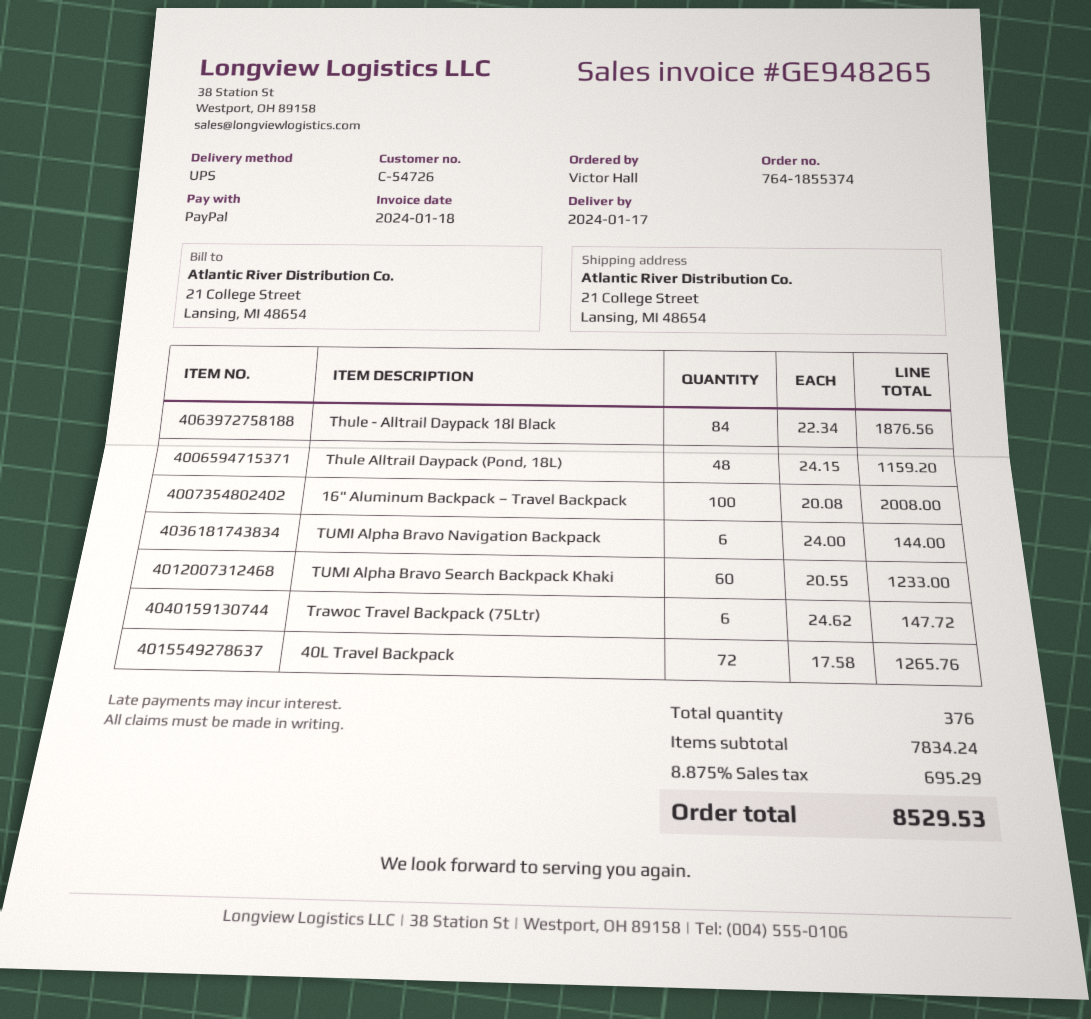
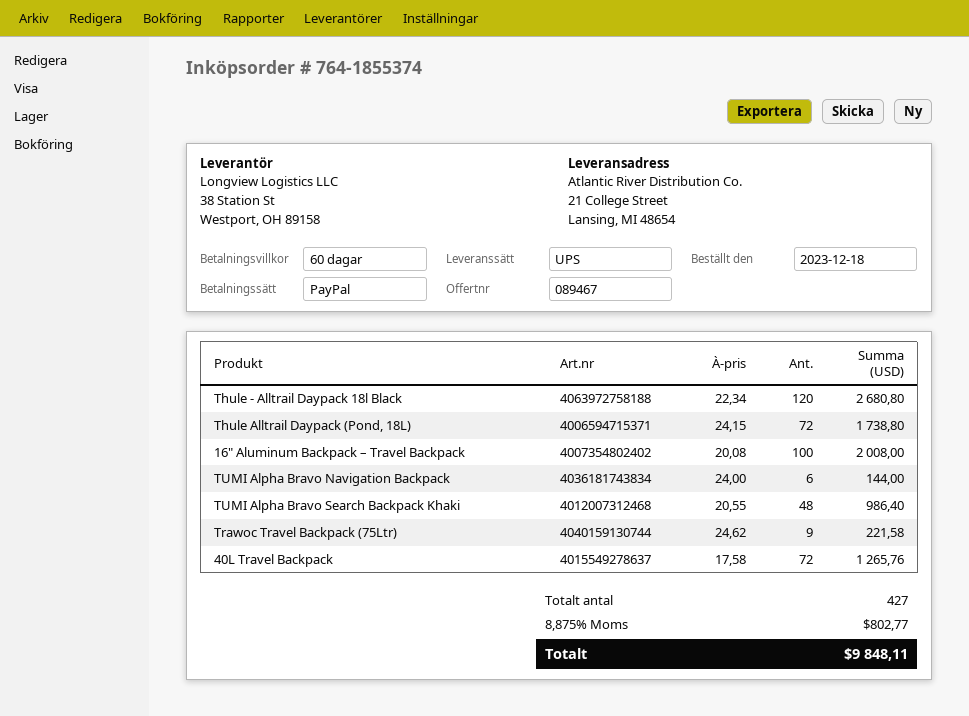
Thule - Alltrail Daypack 18l Black: 84 x 22.34 = 1876.56 -> 120 x 22.34 = 2680.80
Thule Alltrail Daypack (Pond, 18L): 48 x 24.15 = 1159.20 -> 72 x 24.15 = 1738.80
TUMI Alpha Bravo Search Backpack Khaki: 60 x 20.55 = 1233.00 -> 48 x 20.55 = 986.40
Trawoc Travel Backpack (75Ltr): 6 x 24.62 = 147.72 -> 9 x 24.62 = 221.58
total quantity: 376 -> 427
tax: 8.875% = 695.29 -> 8.875% = 802.77
total: 8529.53 -> 9848.11

